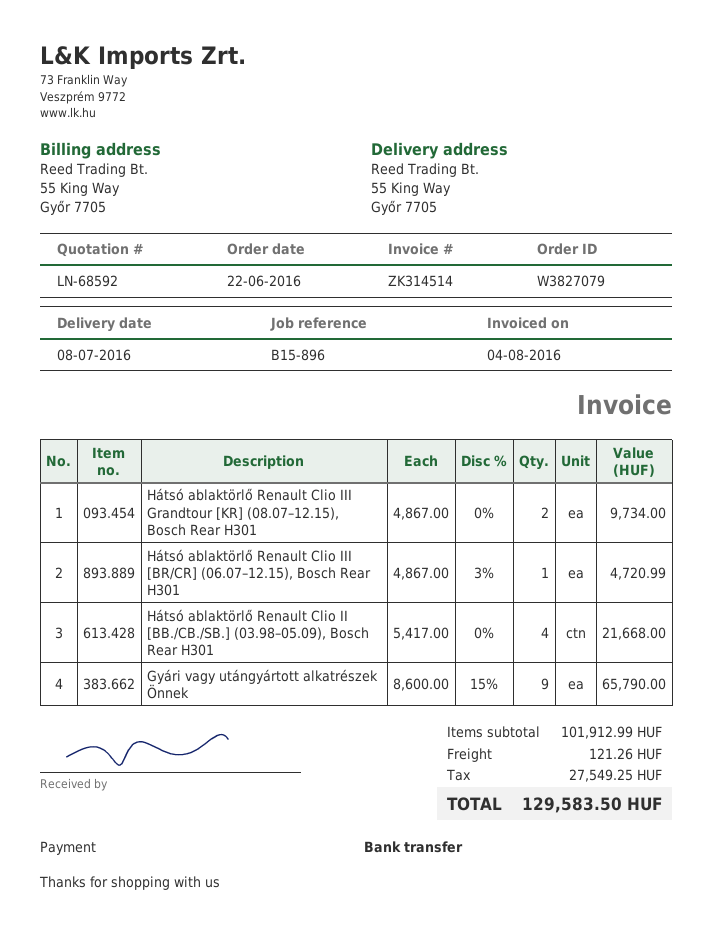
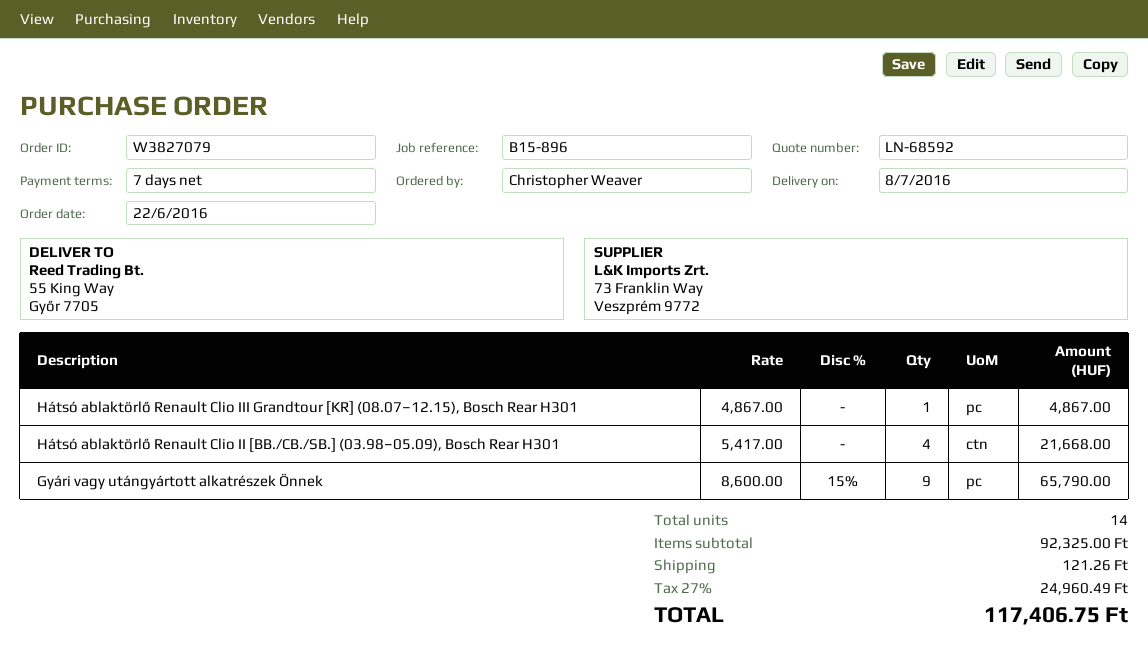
Hátsó ablaktörlő Renault Clio III Grandtour [KR] (08.07–12.15), Bosch Rear H301: 2 x 4867.00 = 9734.00 -> 1 x 4867.00 = 4867.00
Hátsó ablaktörlő Renault Clio III [BR/CR] (06.07–12.15), Bosch Rear H301: 1 x 4867.00 - 3% = 4720.99 -> none
subtotal: 101912.99 -> 92325.00
tax: 27549.25 -> 24960.49
total: 129583.50 -> 117406.75

